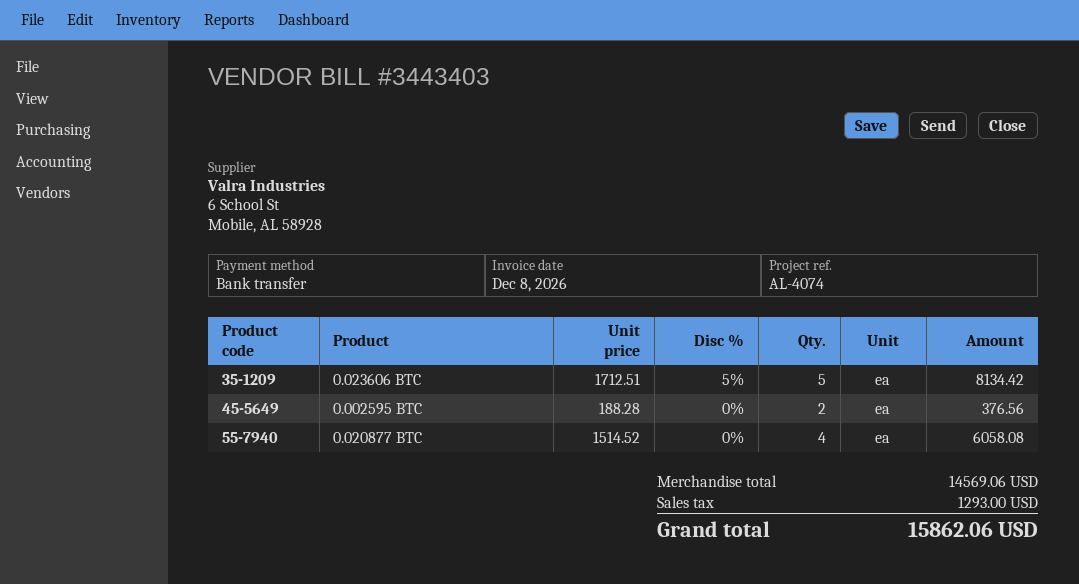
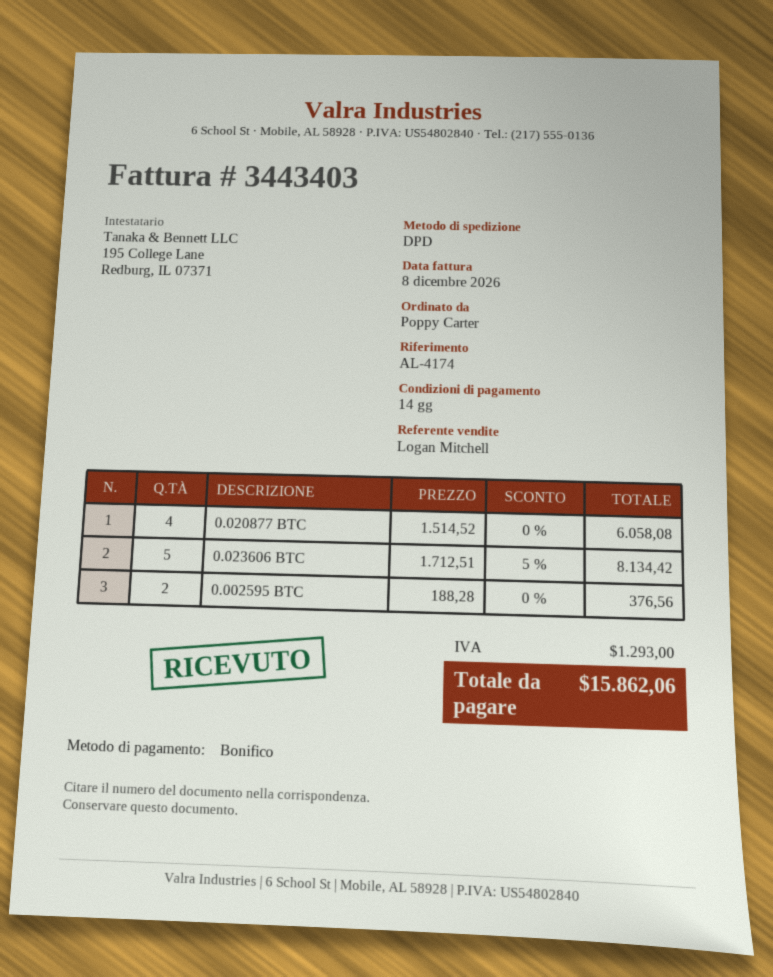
reference: AL-4074 -> AL-4174

